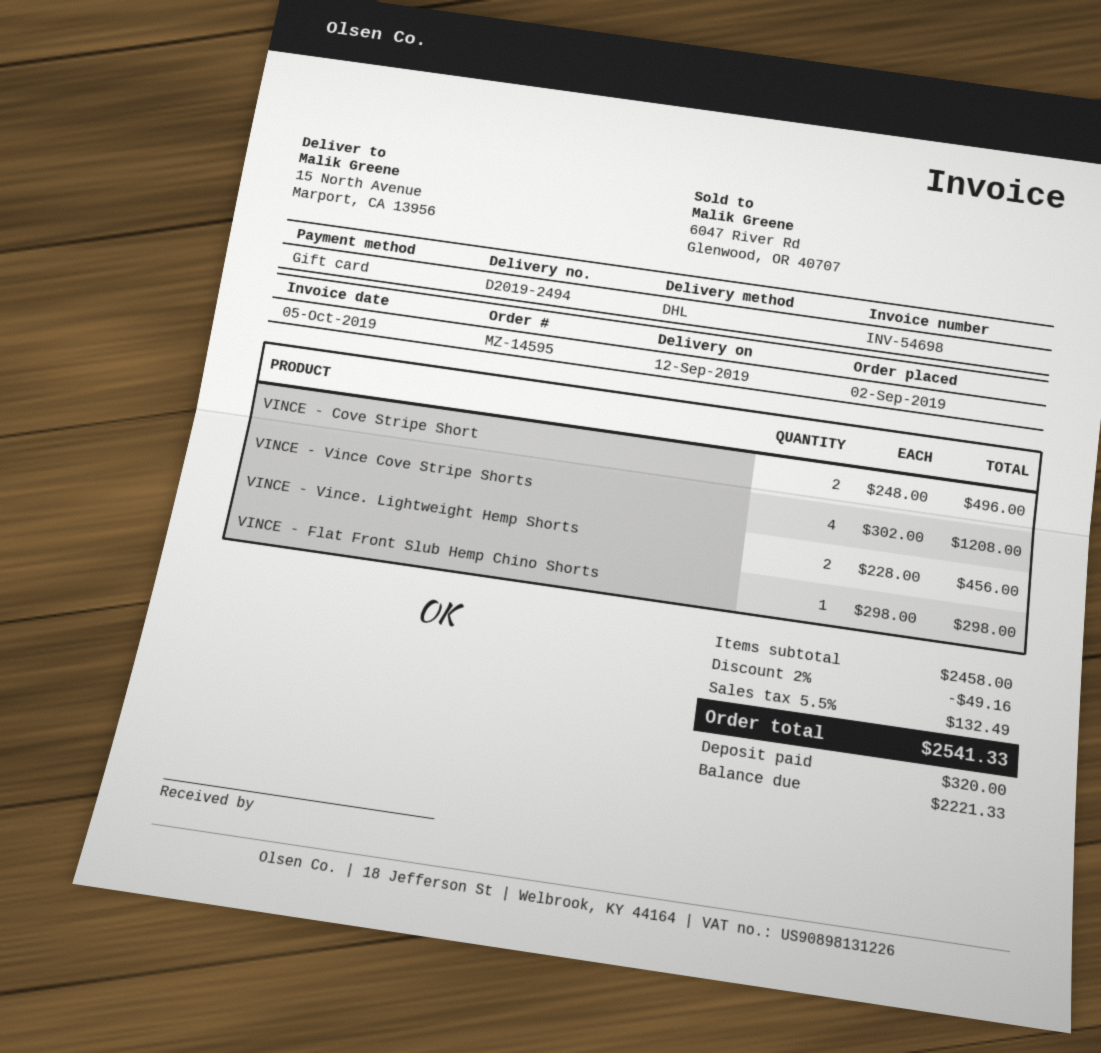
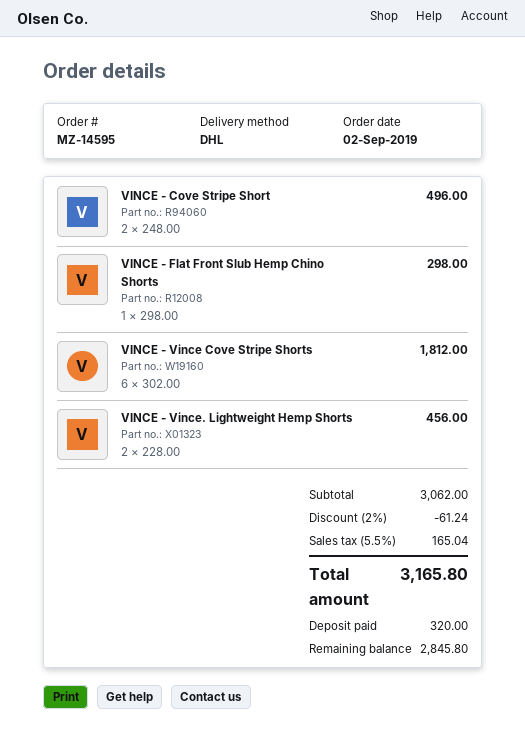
VINCE - Vince Cove Stripe Shorts: 4 x 302.00 = 1208.00 -> 6 x 302.00 = 1812.00
subtotal: 2458.00 -> 3062.00
discount: 2% = 49.16 -> 2% = 61.24
tax: 5.5% = 132.49 -> 5.5% = 165.04
total: 2541.33 -> 3165.80
balance: 2221.33 -> 2845.80

